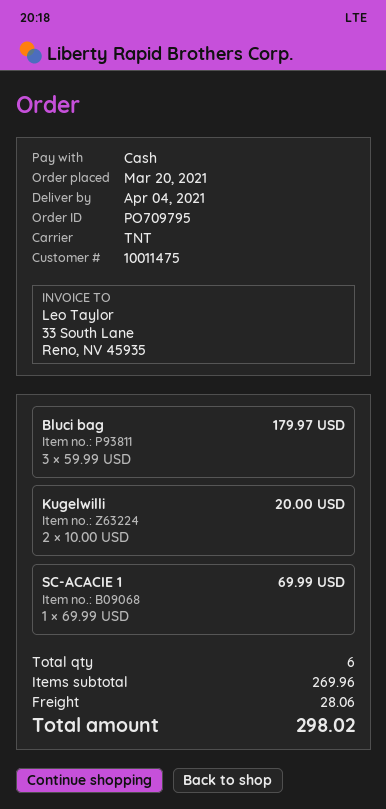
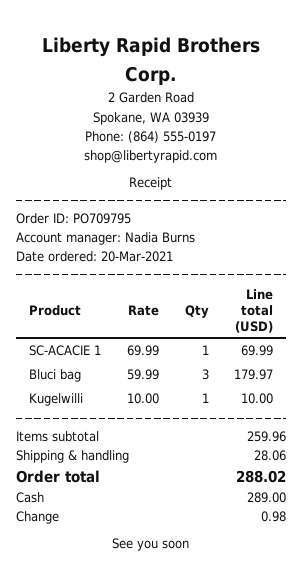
Kugelwilli: 2 x 10.00 = 20.00 -> 1 x 10.00 = 10.00
subtotal: 269.96 -> 259.96
total: 298.02 -> 288.02

